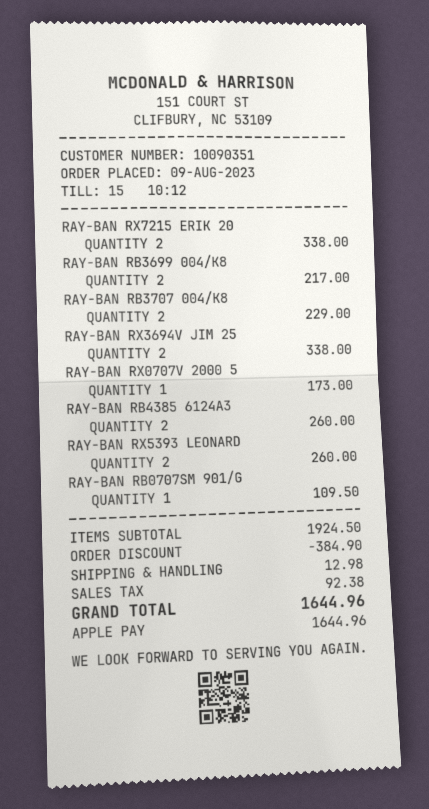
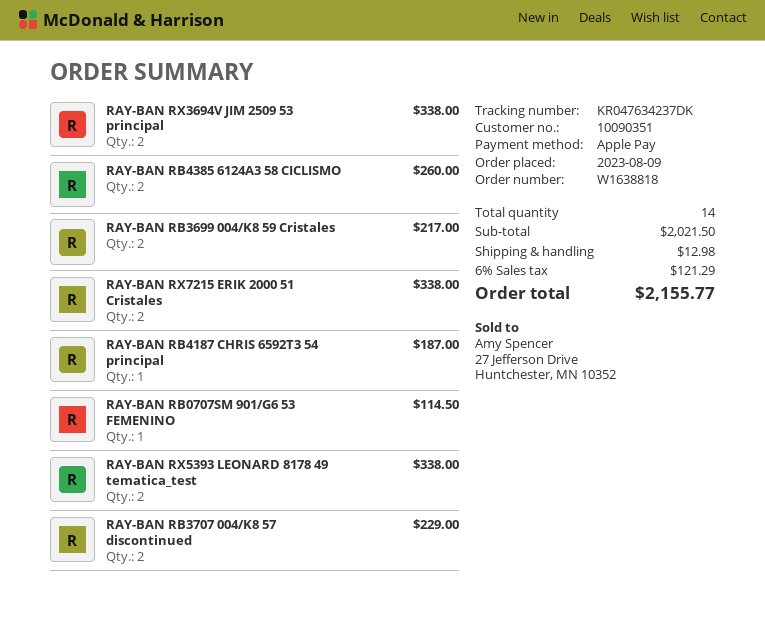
RAY-BAN RX0707V 2000 5: 1 for 173.00 -> none
RAY-BAN RX5393 LEONARD: 2 for 260.00 -> 2 for 338.00
RAY-BAN RB0707SM 901/G: 1 for 109.50 -> 1 for 114.50
RAY-BAN RB4187 CHRIS 6592T3 54 principal: none -> 1 for 187.00
subtotal: 1924.50 -> 2021.50
discount: 384.90 -> none
tax: 92.38 -> 121.29
total: 1644.96 -> 2155.77

